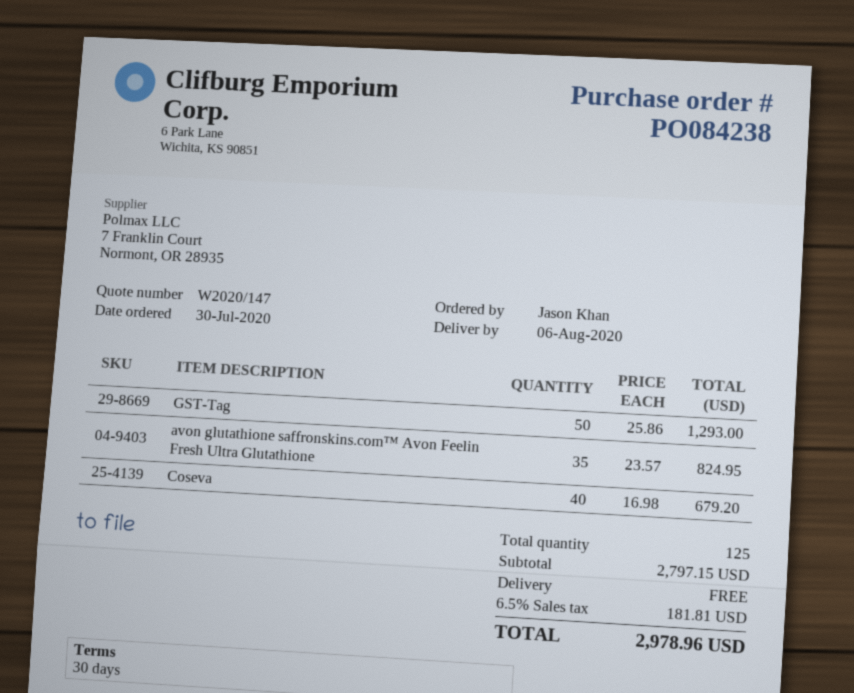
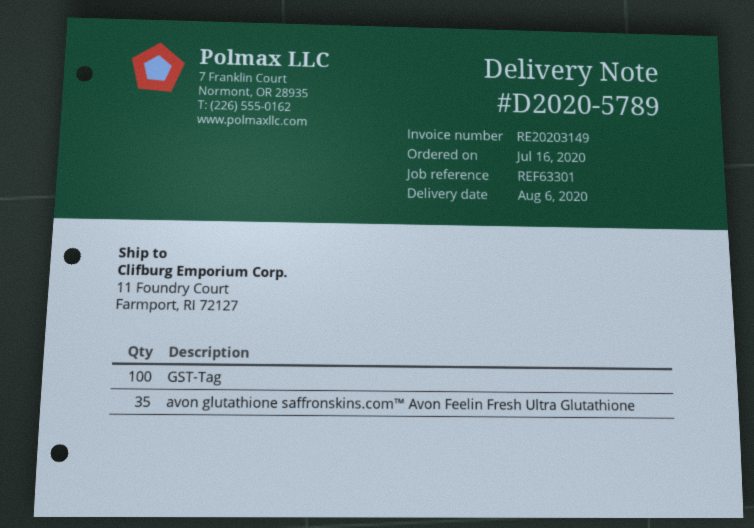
order date: 2020-07-30 -> 2020-07-16
GST-Tag: 50 -> 100
Coseva: 40 -> none

